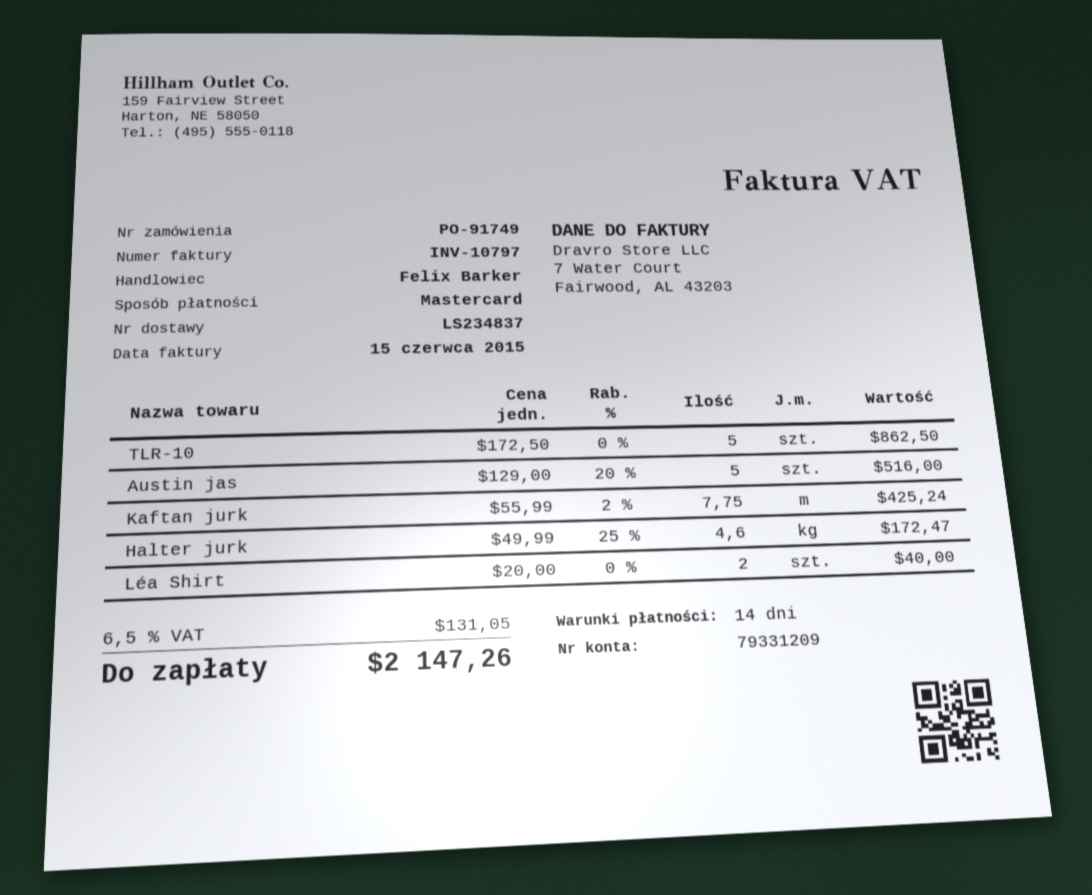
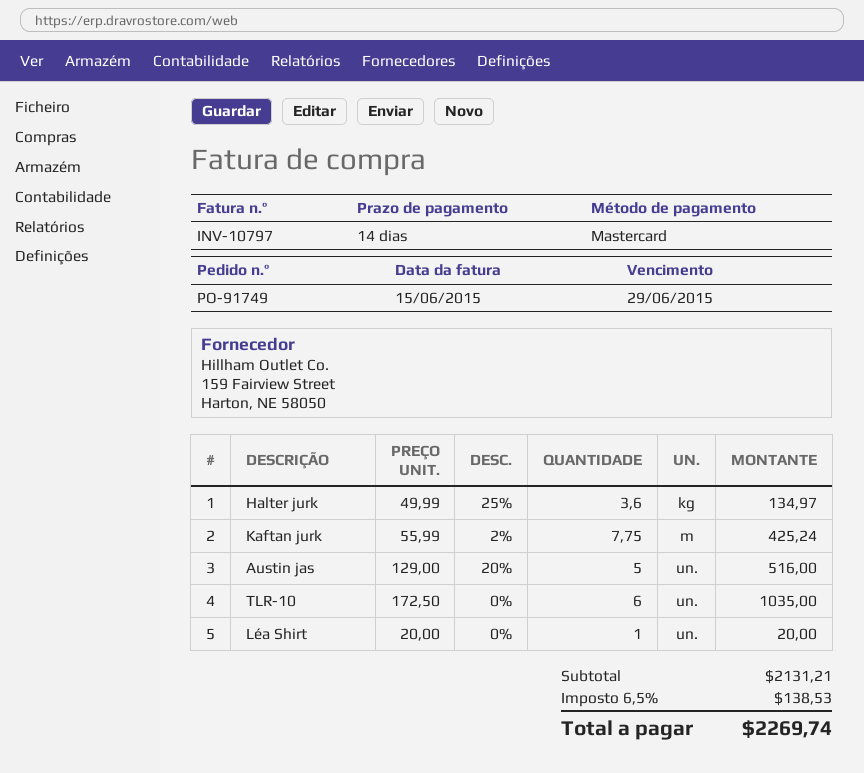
TLR-10: 5 x 172.50 = 862.50 -> 6 x 172.50 = 1035.00
Halter jurk: 4.6 x 49.99 - 25% = 172.47 -> 3.6 x 49.99 - 25% = 134.97
Léa Shirt: 2 x 20.00 = 40.00 -> 1 x 20.00 = 20.00
tax: 6.5% = 131.05 -> 6.5% = 138.53
total: 2147.26 -> 2269.74

